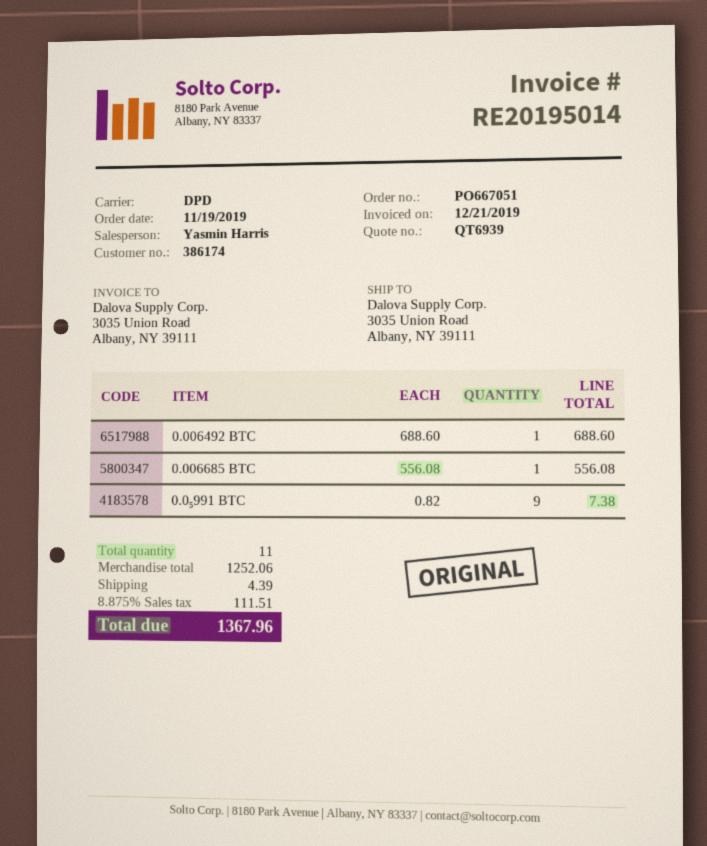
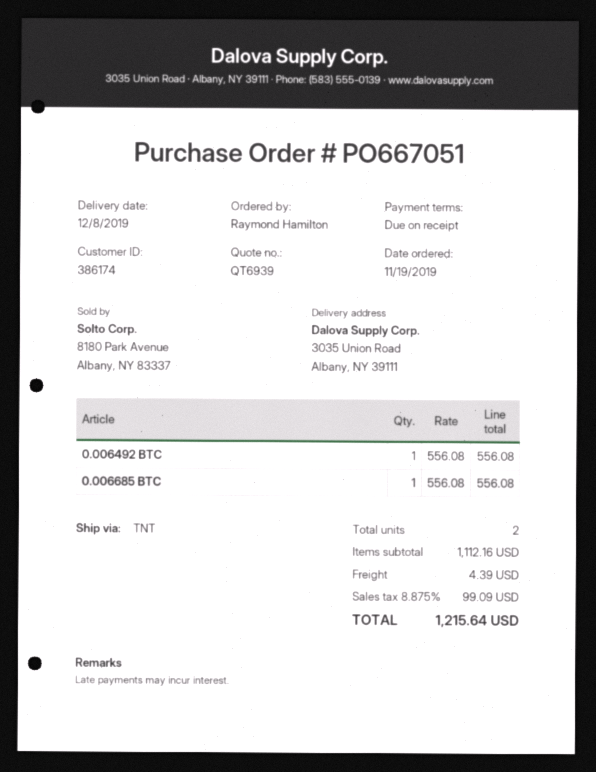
shipping method: DPD -> TNT
0.006492 BTC: 1 x 688.60 = 688.60 -> 1 x 556.08 = 556.08
0.0₅991 BTC: 9 x 0.82 = 7.38 -> none
total quantity: 11 -> 2
subtotal: 1252.06 -> 1112.16
tax: 8.875% = 111.51 -> 8.875% = 99.09
total: 1367.96 -> 1215.64

